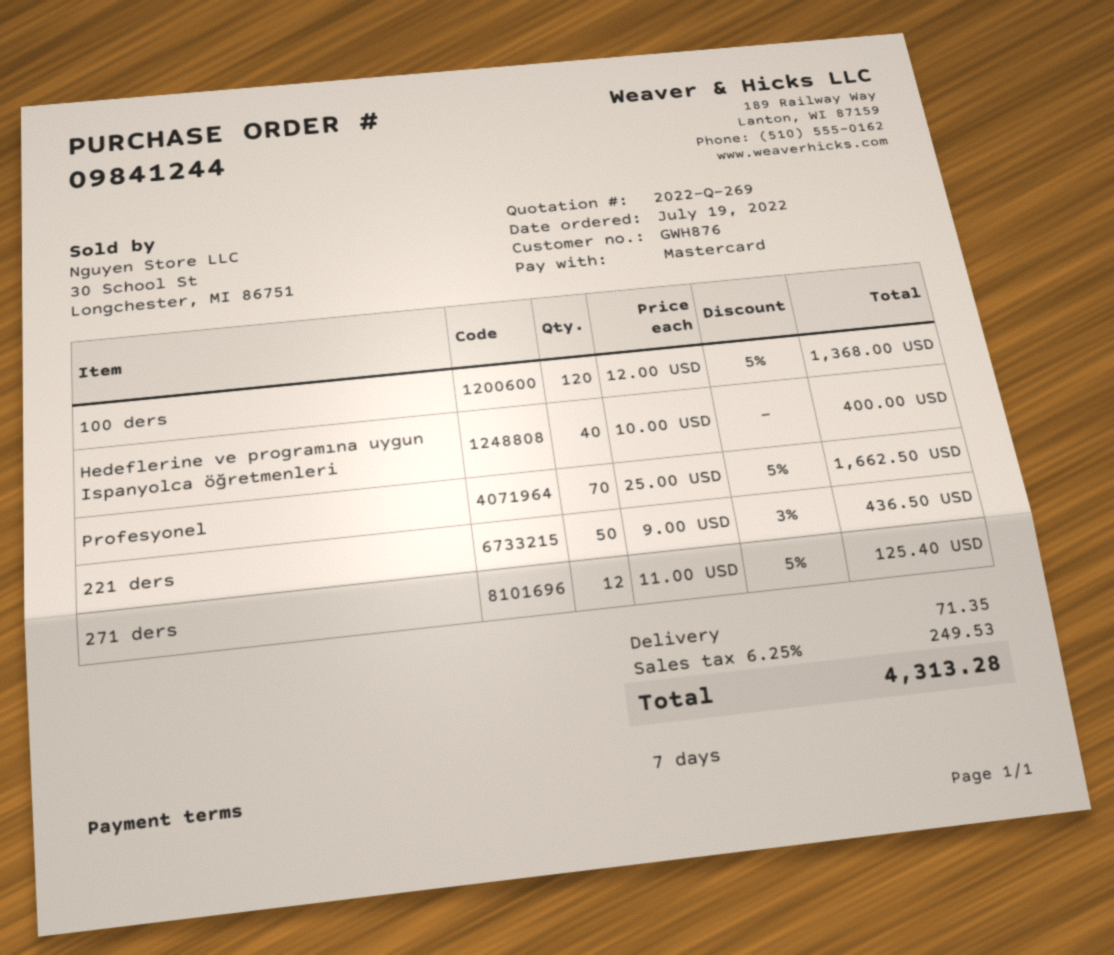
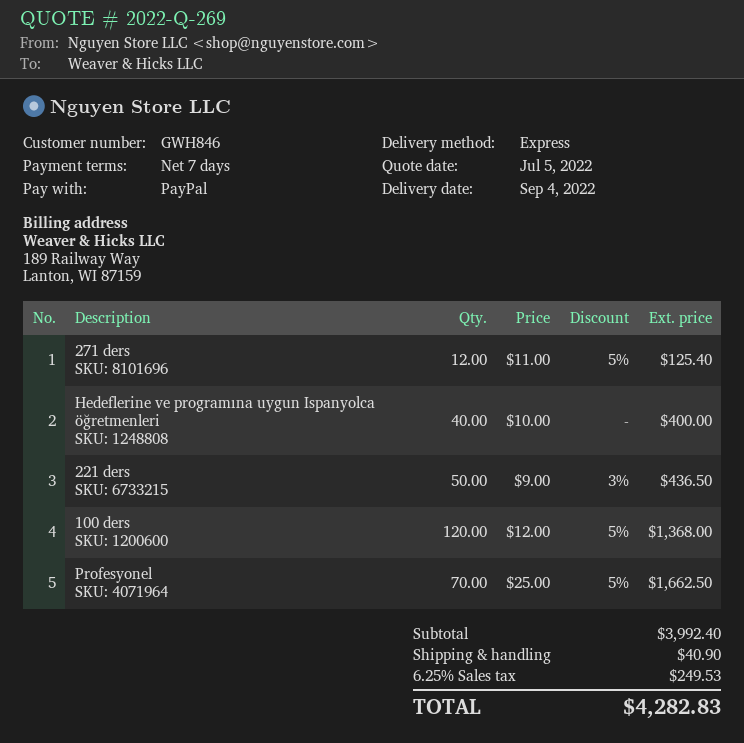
customer number: GWH876 -> GWH846
payment method: Mastercard -> PayPal
shipping: 71.35 -> 40.90
total: 4313.28 -> 4282.83

